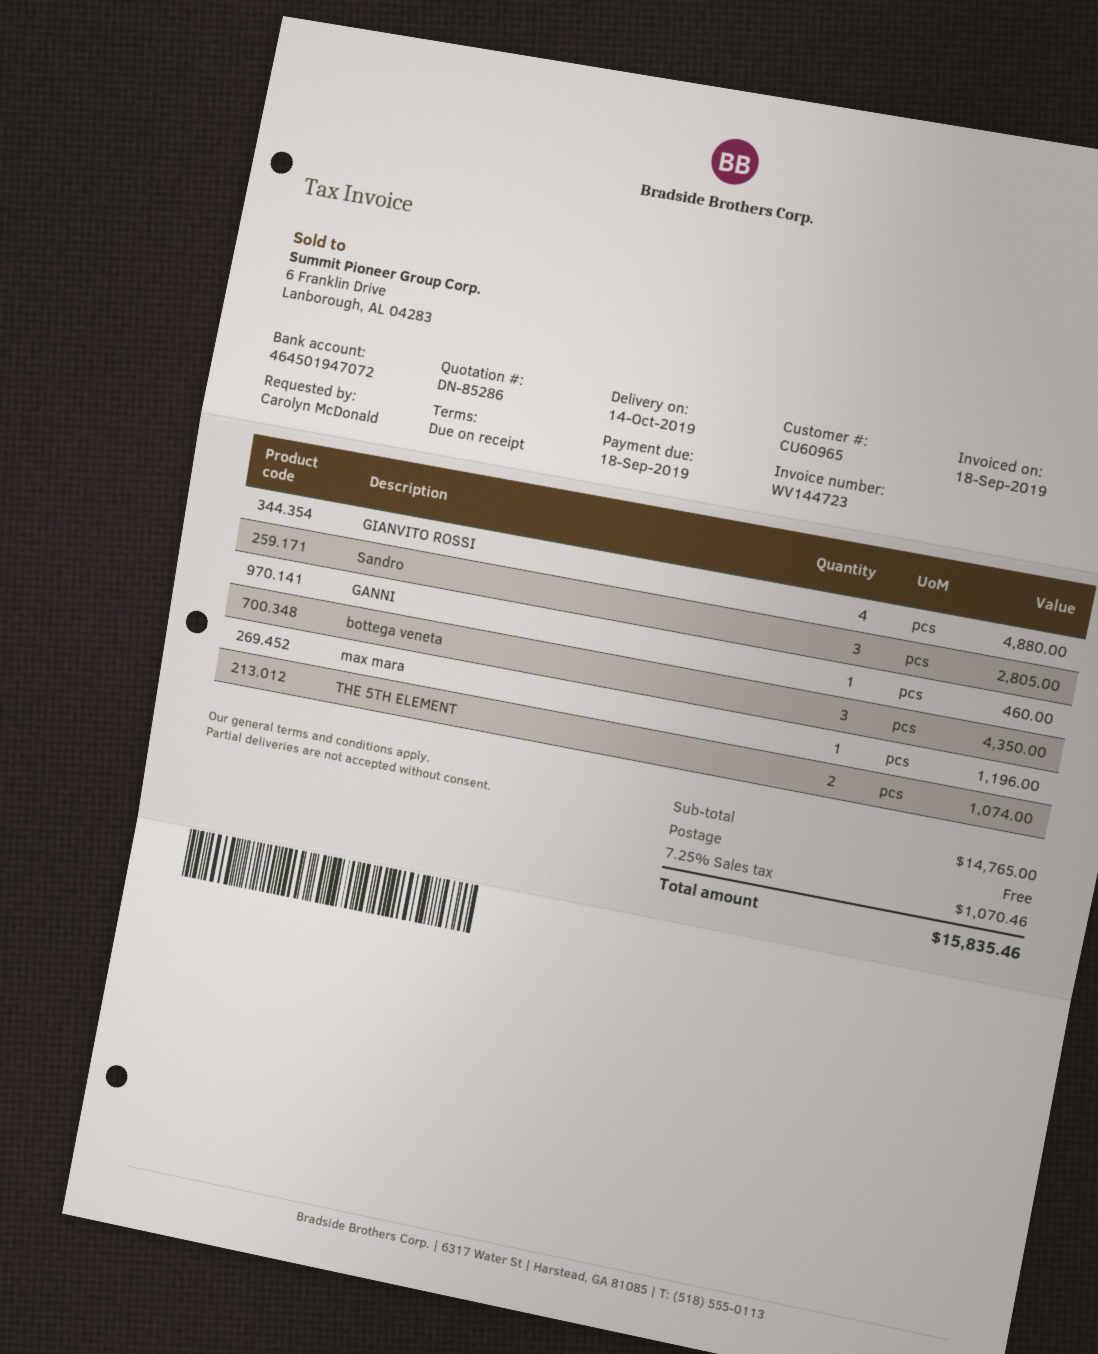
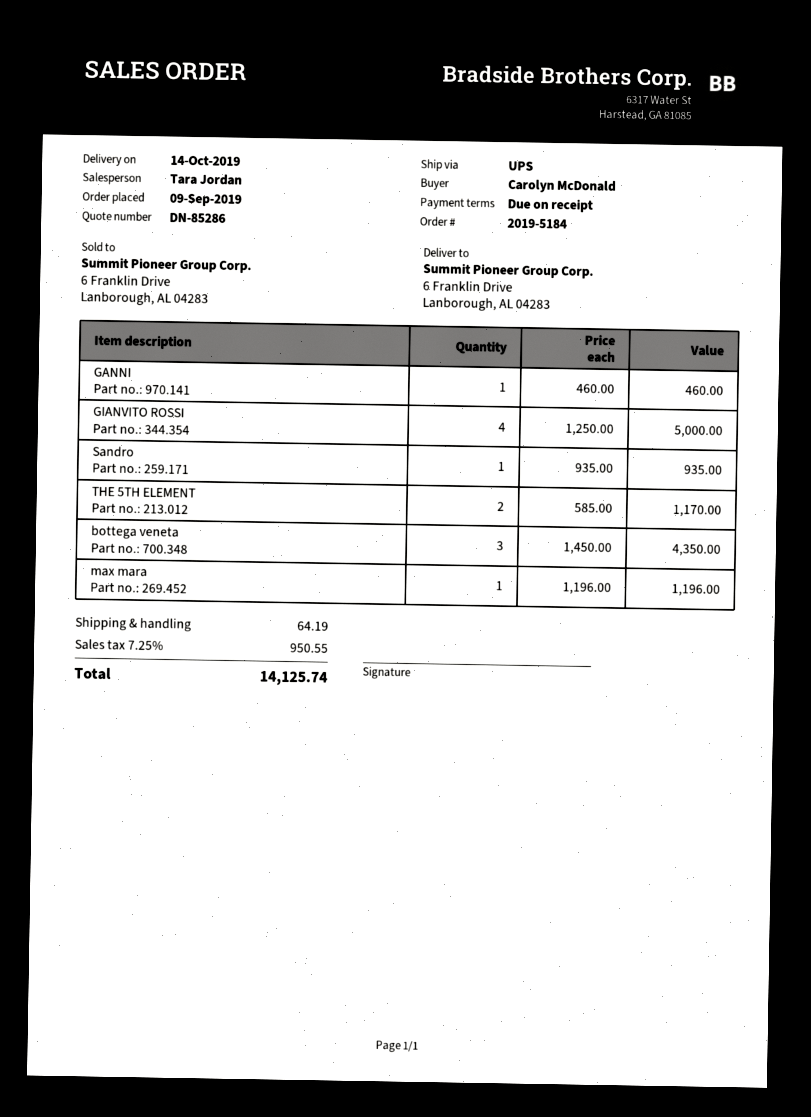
GIANVITO ROSSI: 4 for 4880.00 -> 4 for 5000.00
Sandro: 3 for 2805.00 -> 1 for 935.00
THE 5TH ELEMENT: 2 for 1074.00 -> 2 for 1170.00
shipping: 0.00 -> 64.19
tax: 7.25% = 1070.46 -> 7.25% = 950.55
total: 15835.46 -> 14125.74

